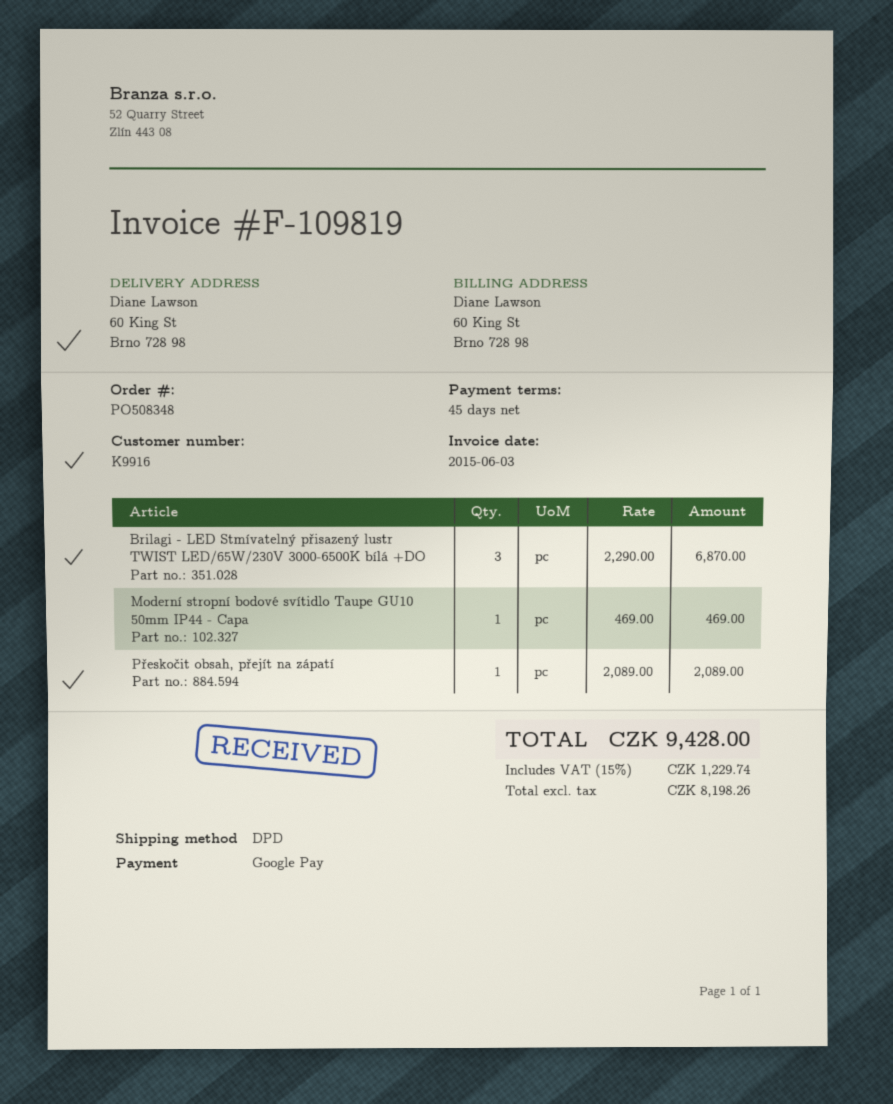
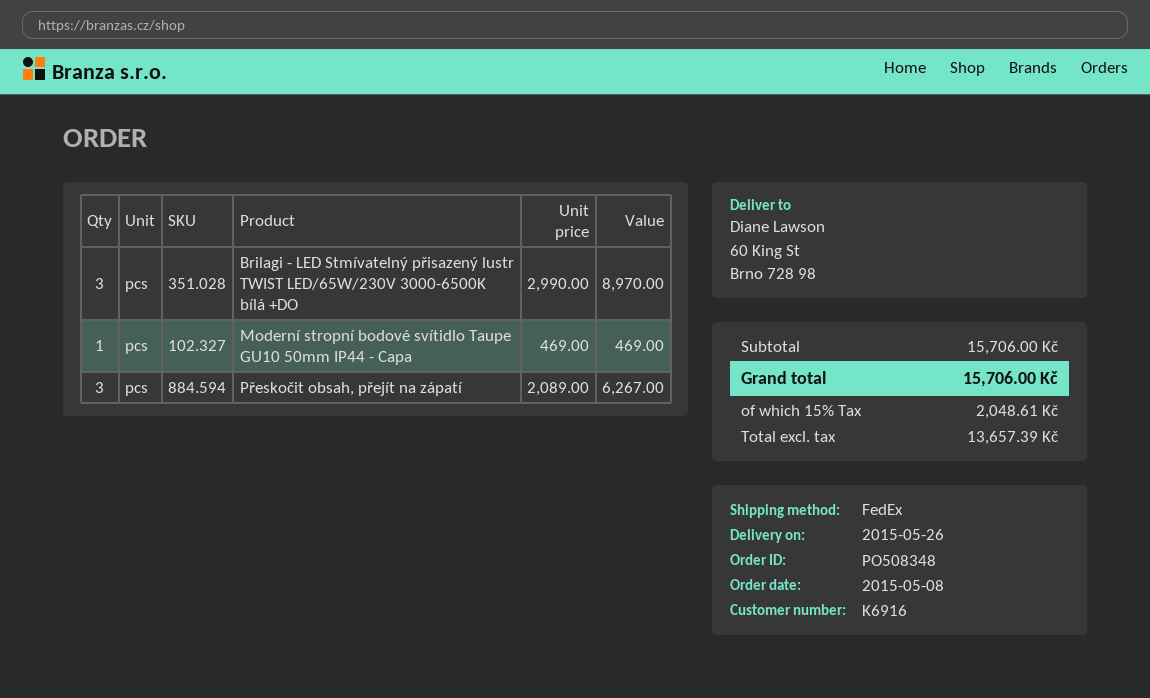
customer number: K9916 -> K6916
shipping method: DPD -> FedEx
Brilagi - LED Stmívatelný přisazený lustr TWIST LED/65W/230V 3000-6500K bílá +DO: 3 x 2290.00 = 6870.00 -> 3 x 2990.00 = 8970.00
Přeskočit obsah, přejít na zápatí: 1 x 2089.00 = 2089.00 -> 3 x 2089.00 = 6267.00
net: 8198.26 -> 13657.39
tax: 15% = 1229.74 -> 15% = 2048.61
total: 9428.00 -> 15706.00

